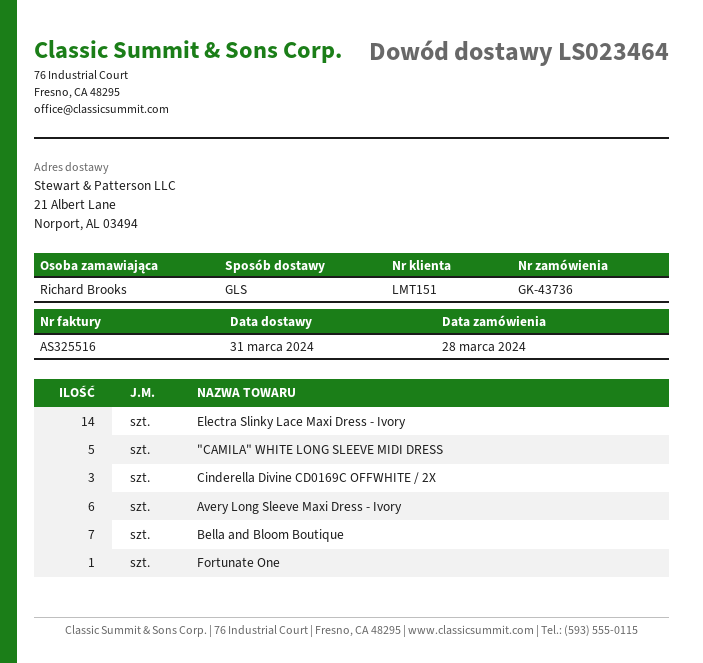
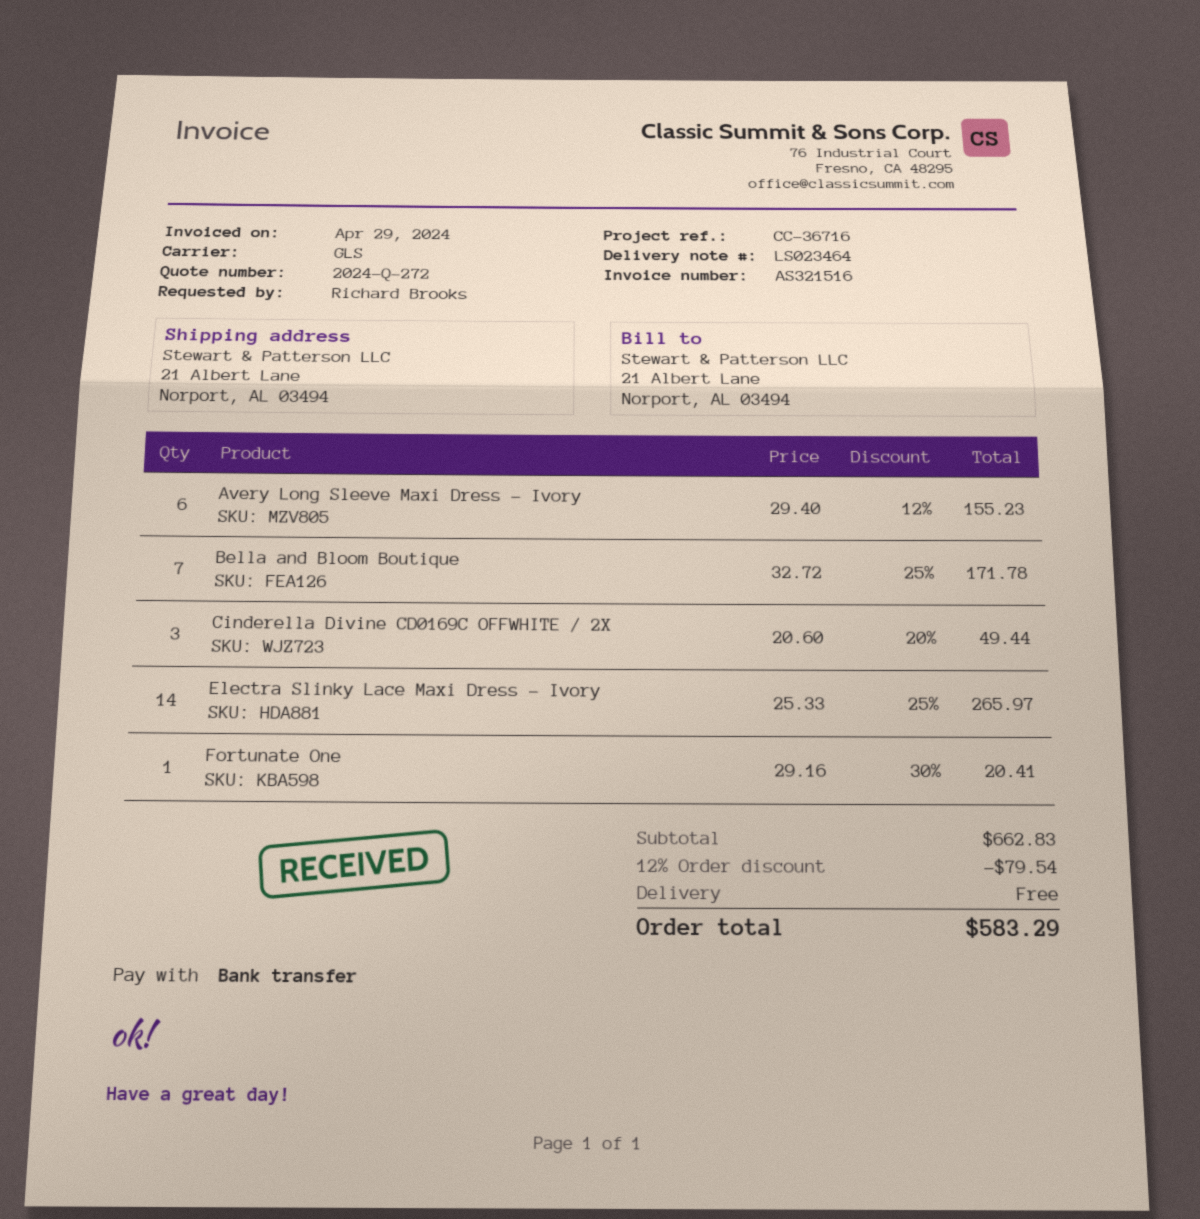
invoice number: AS325516 -> AS321516
"CAMILA" WHITE LONG SLEEVE MIDI DRESS: 5 -> none

